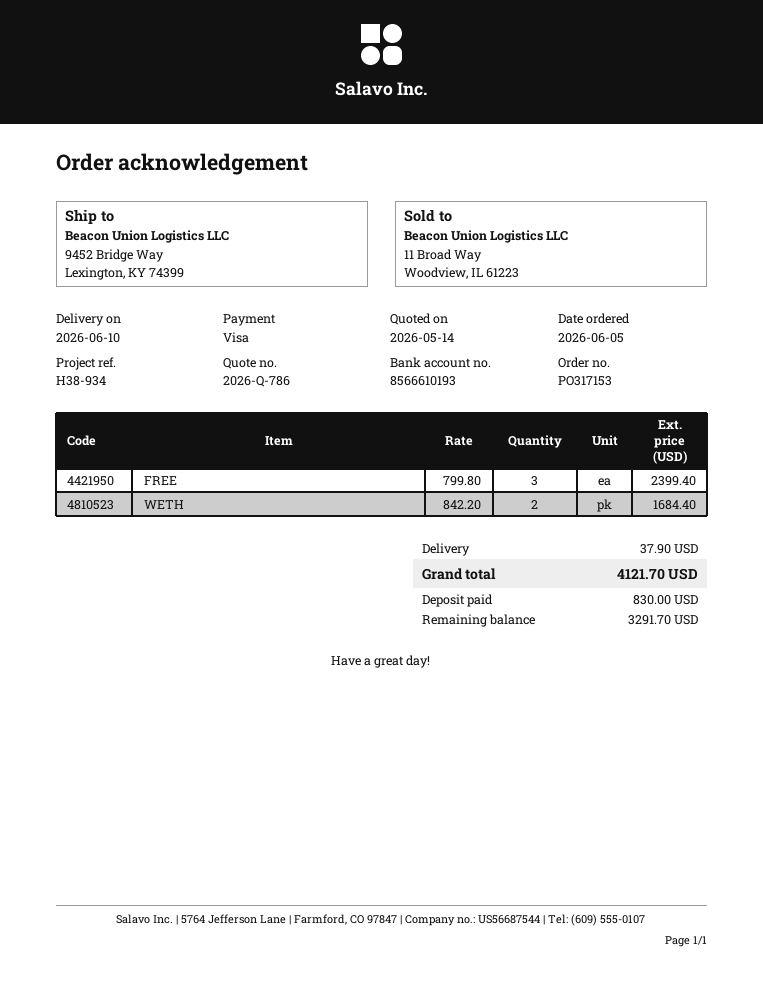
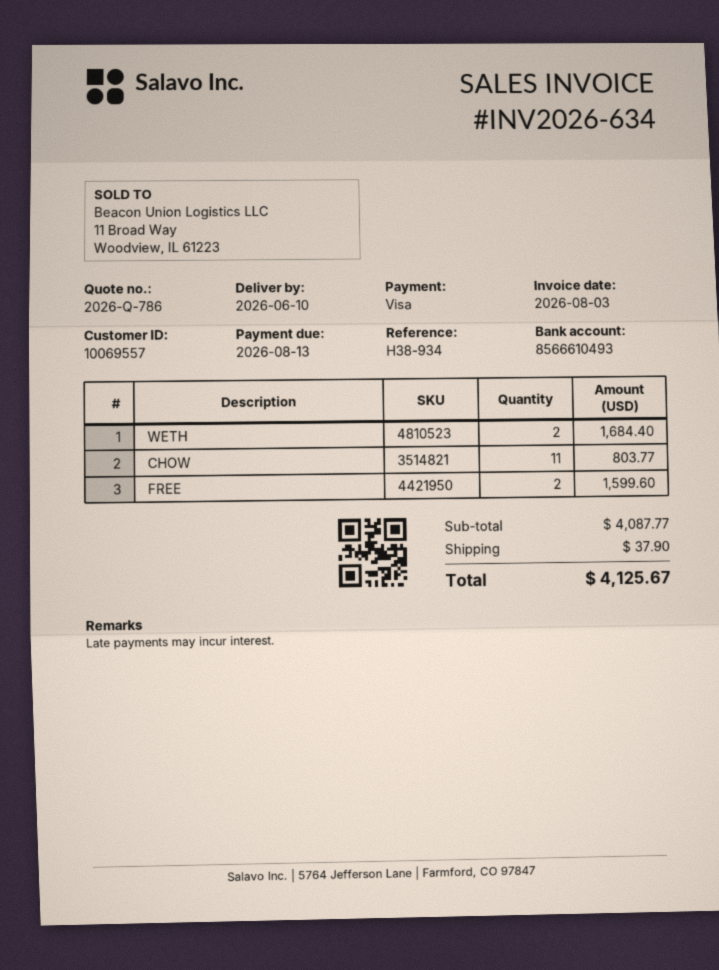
bank account: 8566610193 -> 8566610493
FREE: 3 for 2399.40 -> 2 for 1599.60
CHOW: none -> 11 for 803.77
total: 4121.70 -> 4125.67

